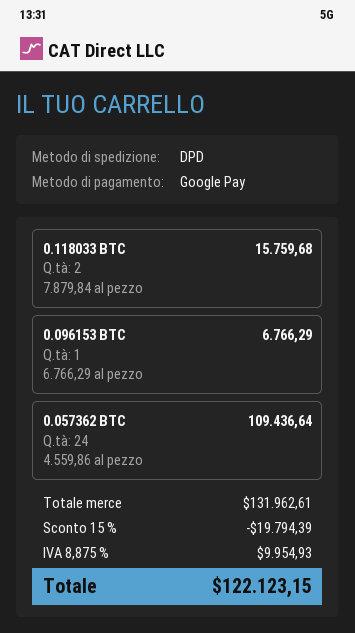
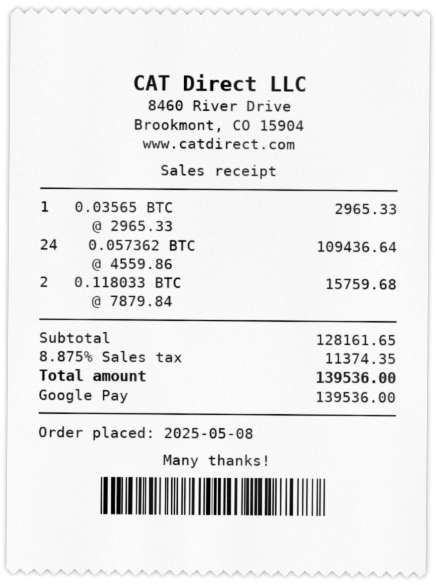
0.096153 BTC: 1 x 6766.29 = 6766.29 -> none
0.03565 BTC: none -> 1 x 2965.33 = 2965.33
subtotal: 131962.61 -> 128161.65
discount: 15% = 19794.39 -> none
tax: 8.875% = 9954.93 -> 8.875% = 11374.35
total: 122123.15 -> 139536.00

